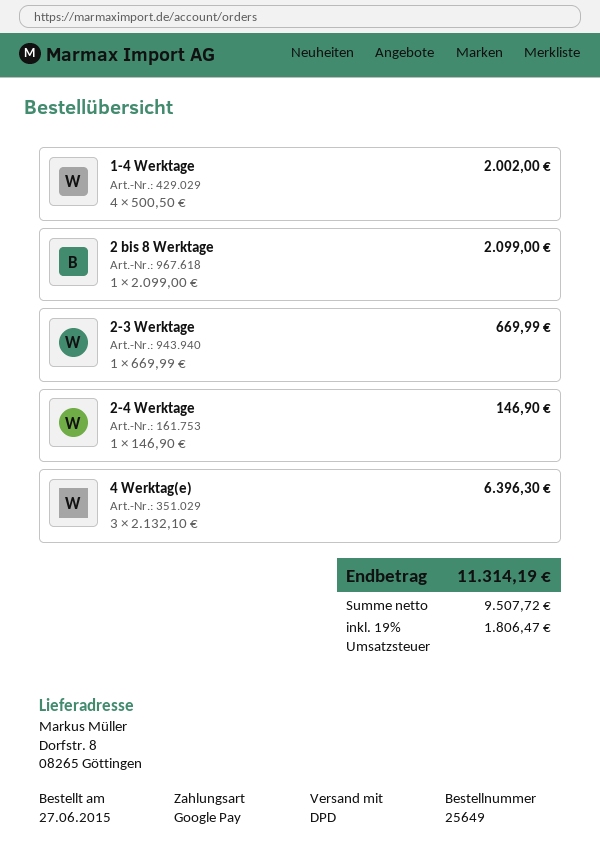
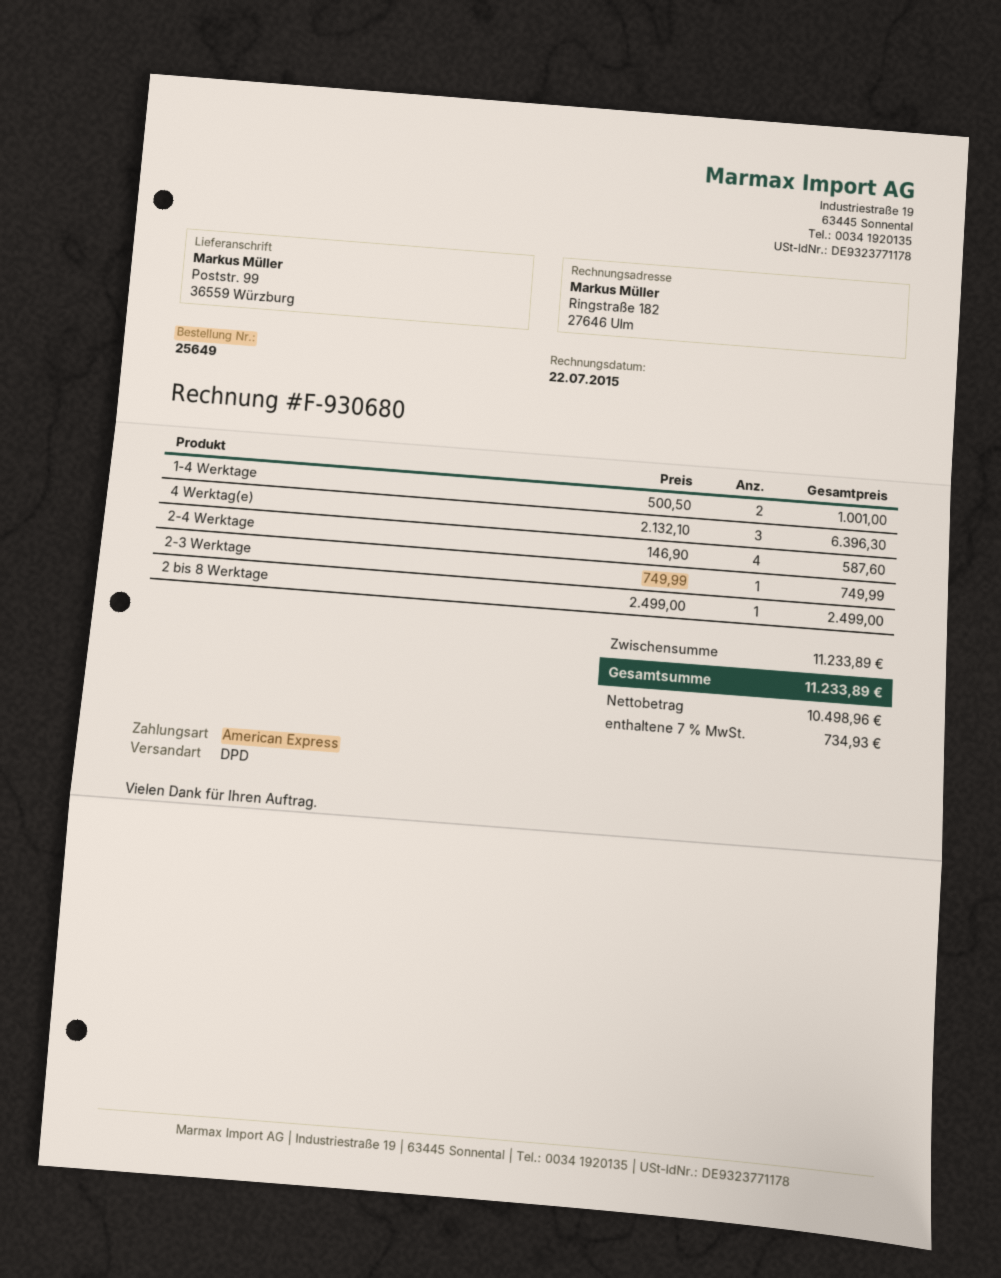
payment method: Google Pay -> American Express
ship to: Dorfstr. 8, 08265 Göttingen -> Poststr. 99, 36559 Würzburg
1-4 Werktage: 4 x 500.50 = 2002.00 -> 2 x 500.50 = 1001.00
2 bis 8 Werktage: 1 x 2099.00 = 2099.00 -> 1 x 2499.00 = 2499.00
2-3 Werktage: 1 x 669.99 = 669.99 -> 1 x 749.99 = 749.99
2-4 Werktage: 1 x 146.90 = 146.90 -> 4 x 146.90 = 587.60
net: 9507.72 -> 10498.96
tax: 19% = 1806.47 -> 7% = 734.93
total: 11314.19 -> 11233.89

